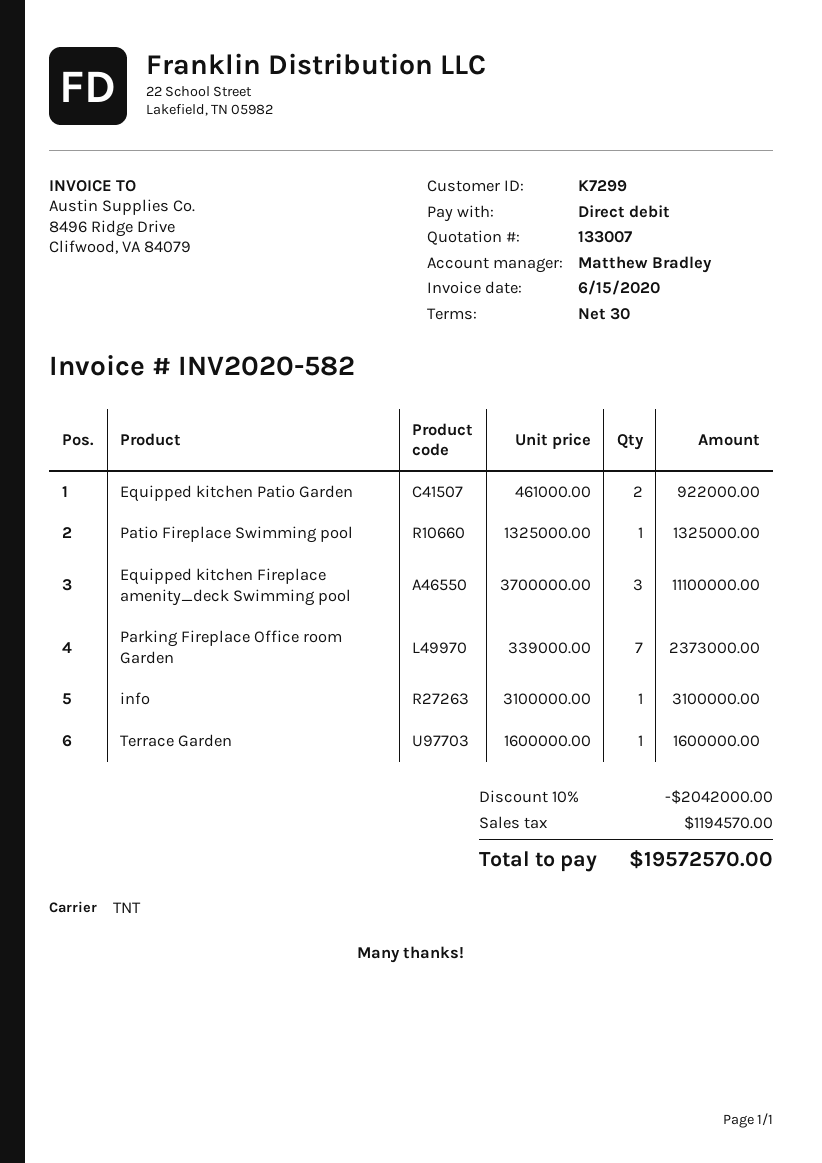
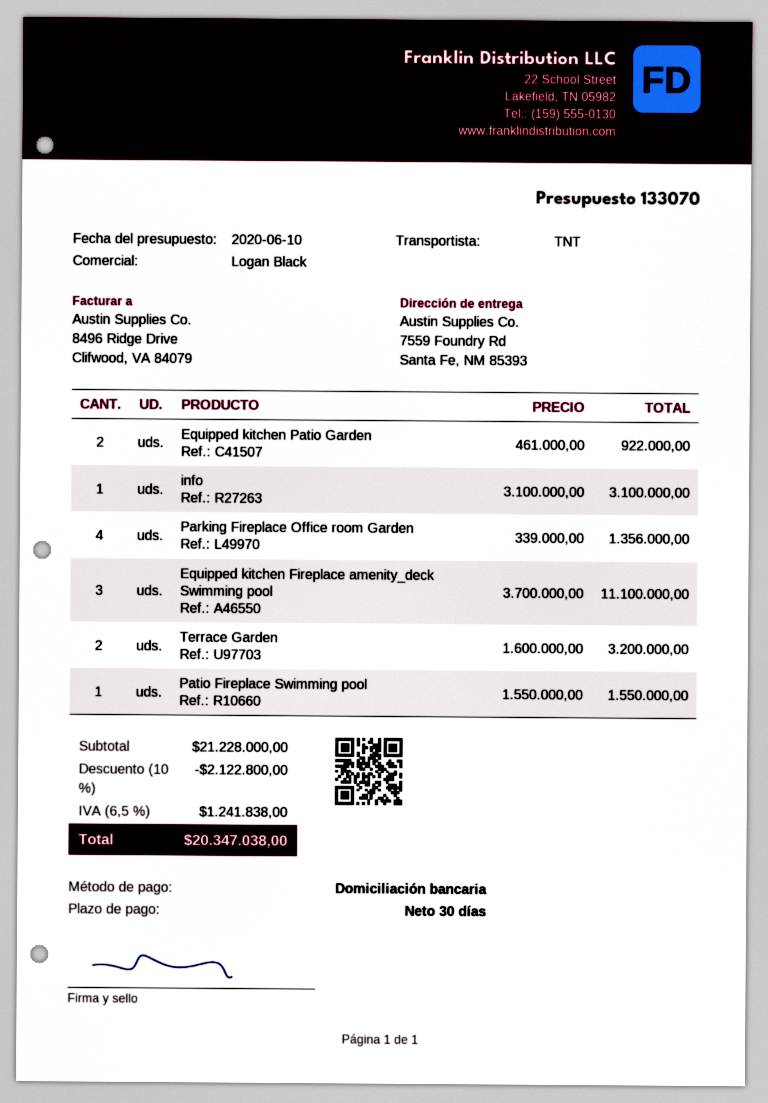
quote number: 133007 -> 133070
sales rep: Matthew Bradley -> Logan Black
Patio Fireplace Swimming pool: 1 x 1325000.00 = 1325000.00 -> 1 x 1550000.00 = 1550000.00
Parking Fireplace Office room Garden: 7 x 339000.00 = 2373000.00 -> 4 x 339000.00 = 1356000.00
Terrace Garden: 1 x 1600000.00 = 1600000.00 -> 2 x 1600000.00 = 3200000.00
discount: 10% = 2042000.00 -> 10% = 2122800.00
tax: 1194570.00 -> 1241838.00
total: 19572570.00 -> 20347038.00

